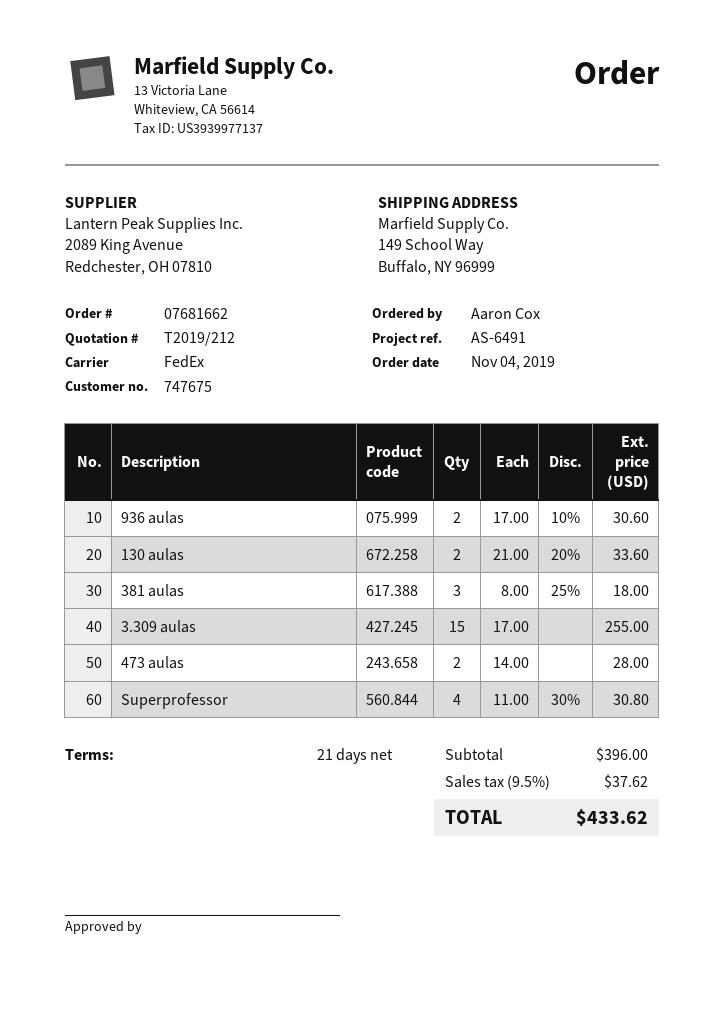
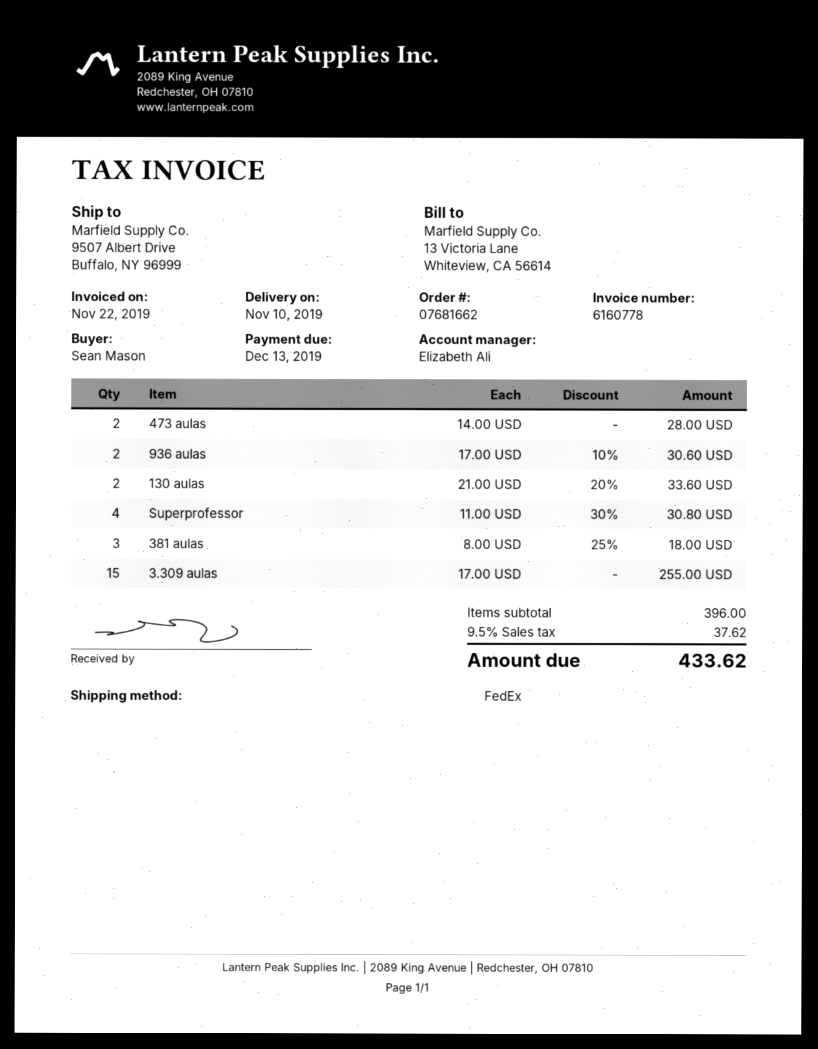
ordered by: Aaron Cox -> Sean Mason
ship to: 149 School Way, Buffalo, NY 96999 -> 9507 Albert Drive, Buffalo, NY 96999

